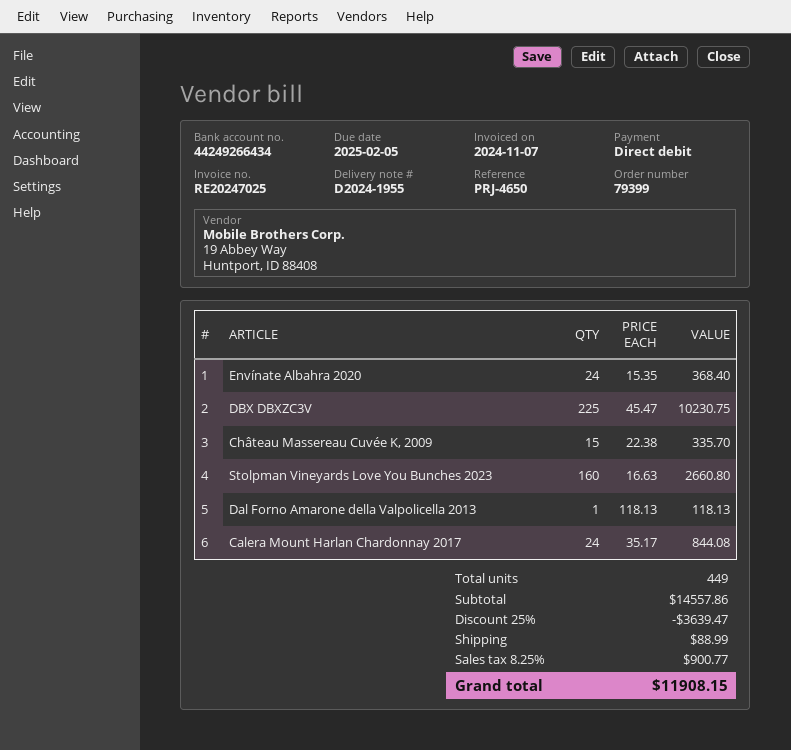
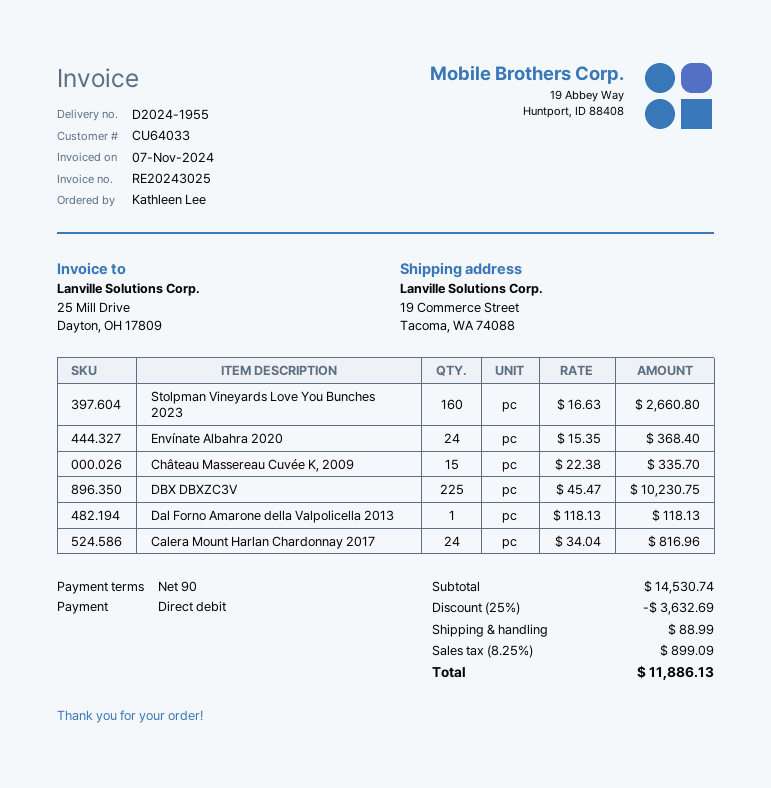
invoice number: RE20247025 -> RE20243025
Calera Mount Harlan Chardonnay 2017: 24 x 35.17 = 844.08 -> 24 x 34.04 = 816.96
subtotal: 14557.86 -> 14530.74
discount: 25% = 3639.47 -> 25% = 3632.69
tax: 8.25% = 900.77 -> 8.25% = 899.09
total: 11908.15 -> 11886.13

